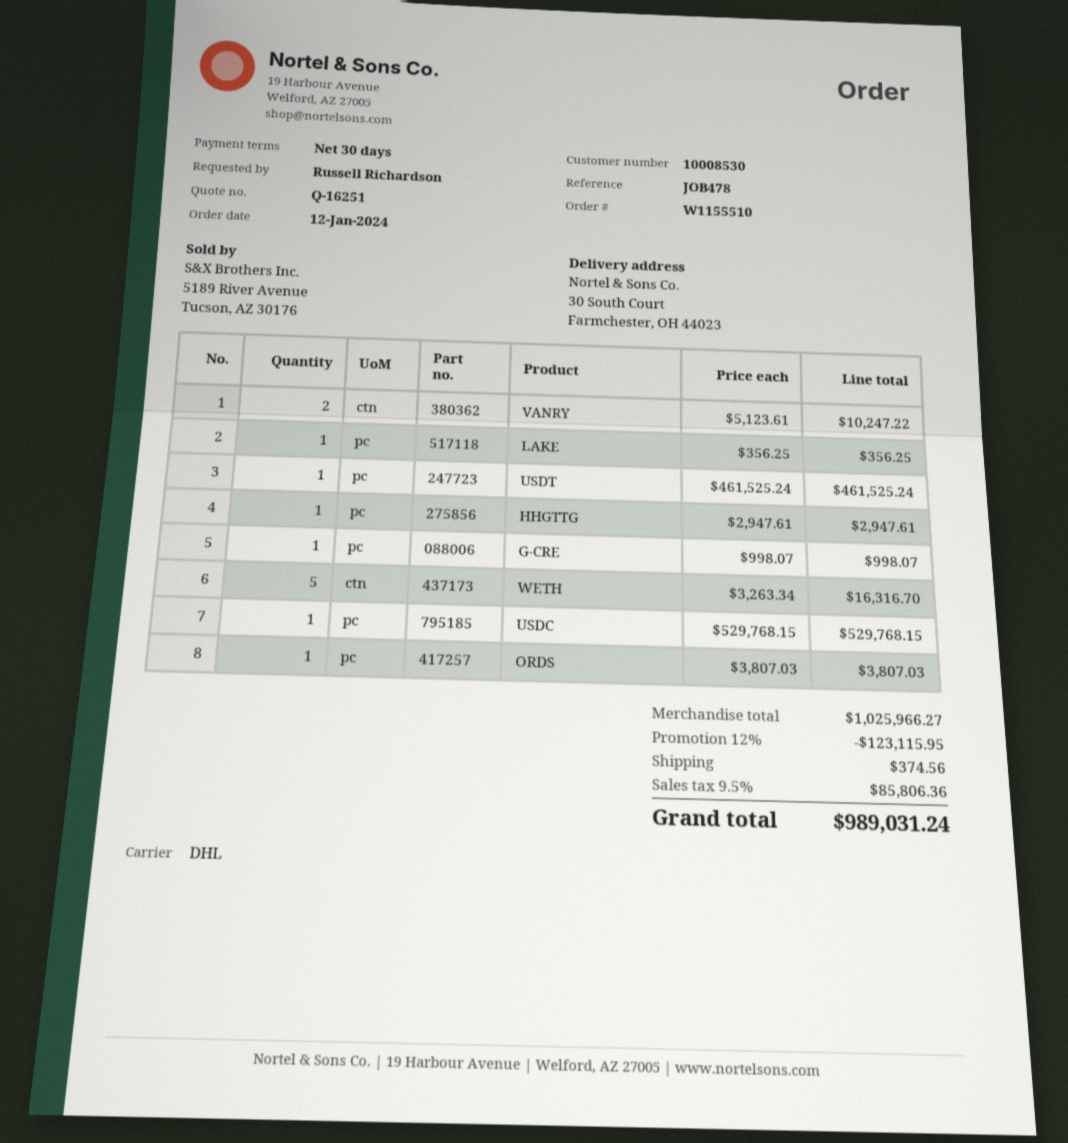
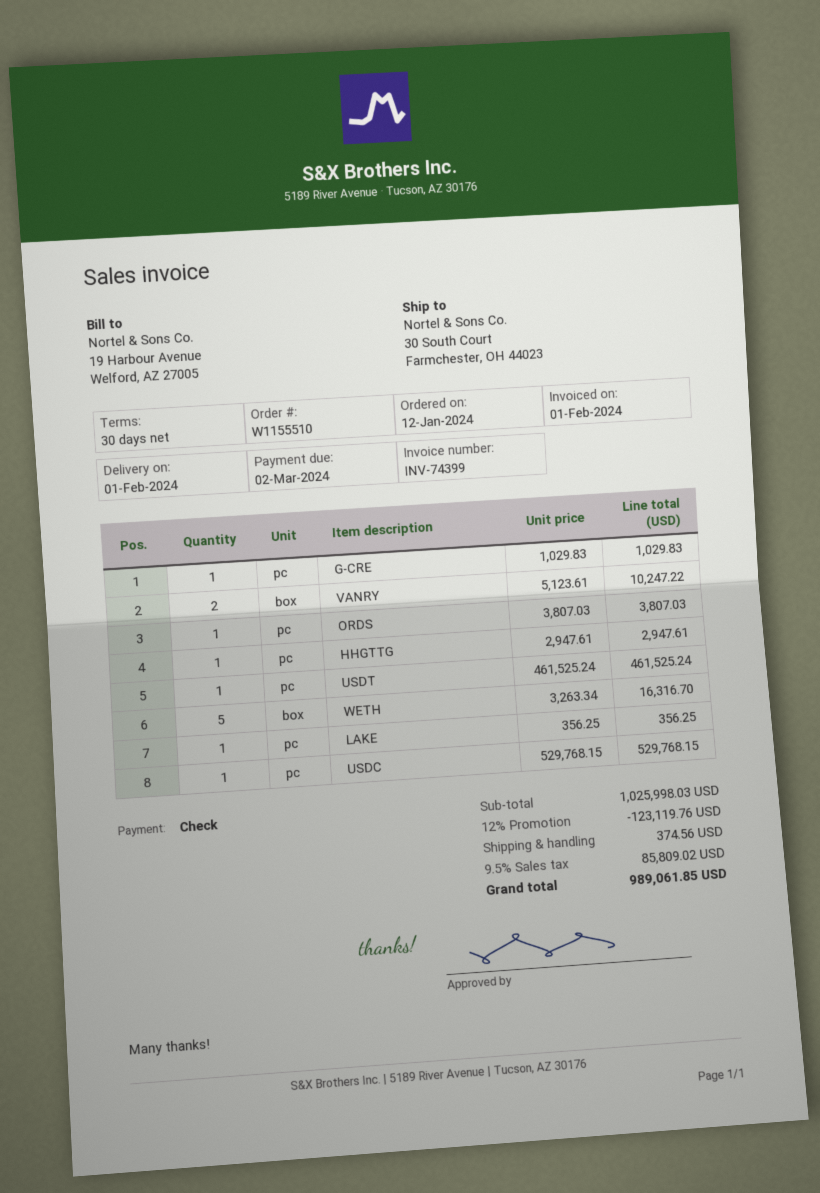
G-CRE: 1 x 998.07 = 998.07 -> 1 x 1029.83 = 1029.83
subtotal: 1025966.27 -> 1025998.03
discount: 12% = 123115.95 -> 12% = 123119.76
tax: 9.5% = 85806.36 -> 9.5% = 85809.02
total: 989031.24 -> 989061.85

